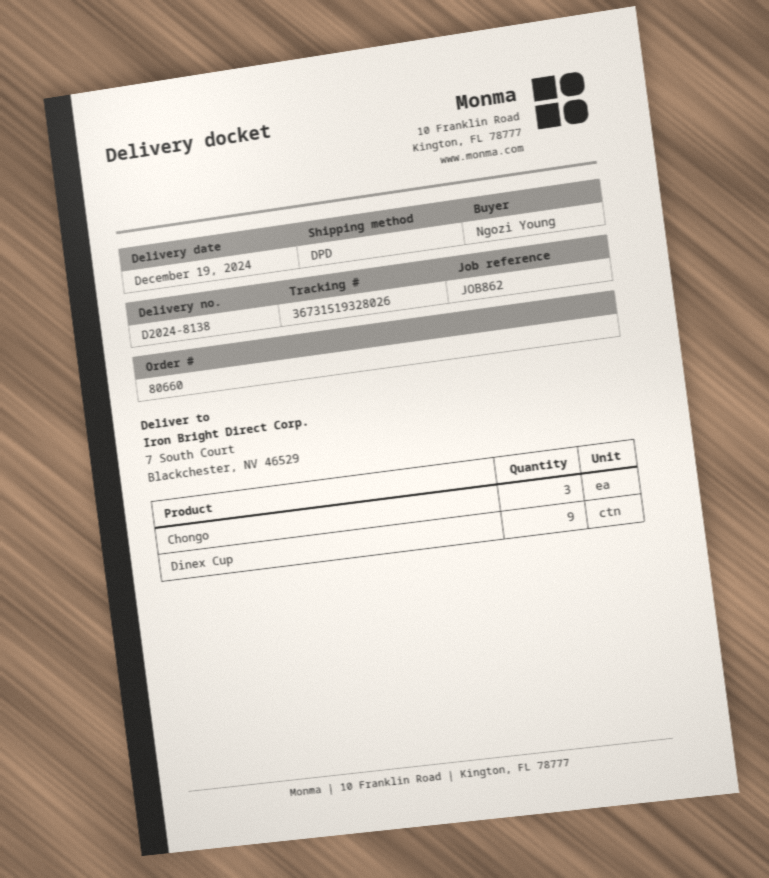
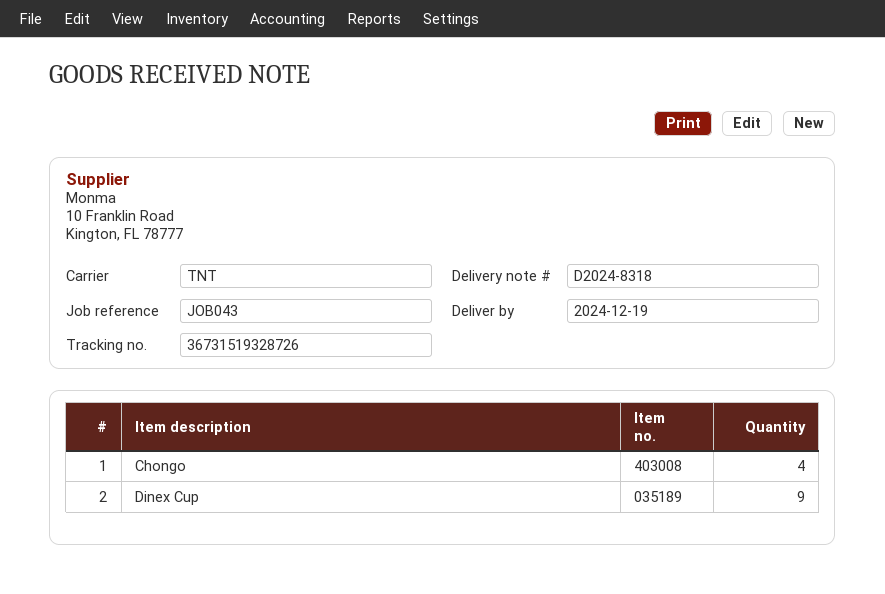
delivery note number: D2024-8138 -> D2024-8318
reference: JOB862 -> JOB043
shipping method: DPD -> TNT
tracking number: 36731519328026 -> 36731519328726
Chongo: 3 -> 4

